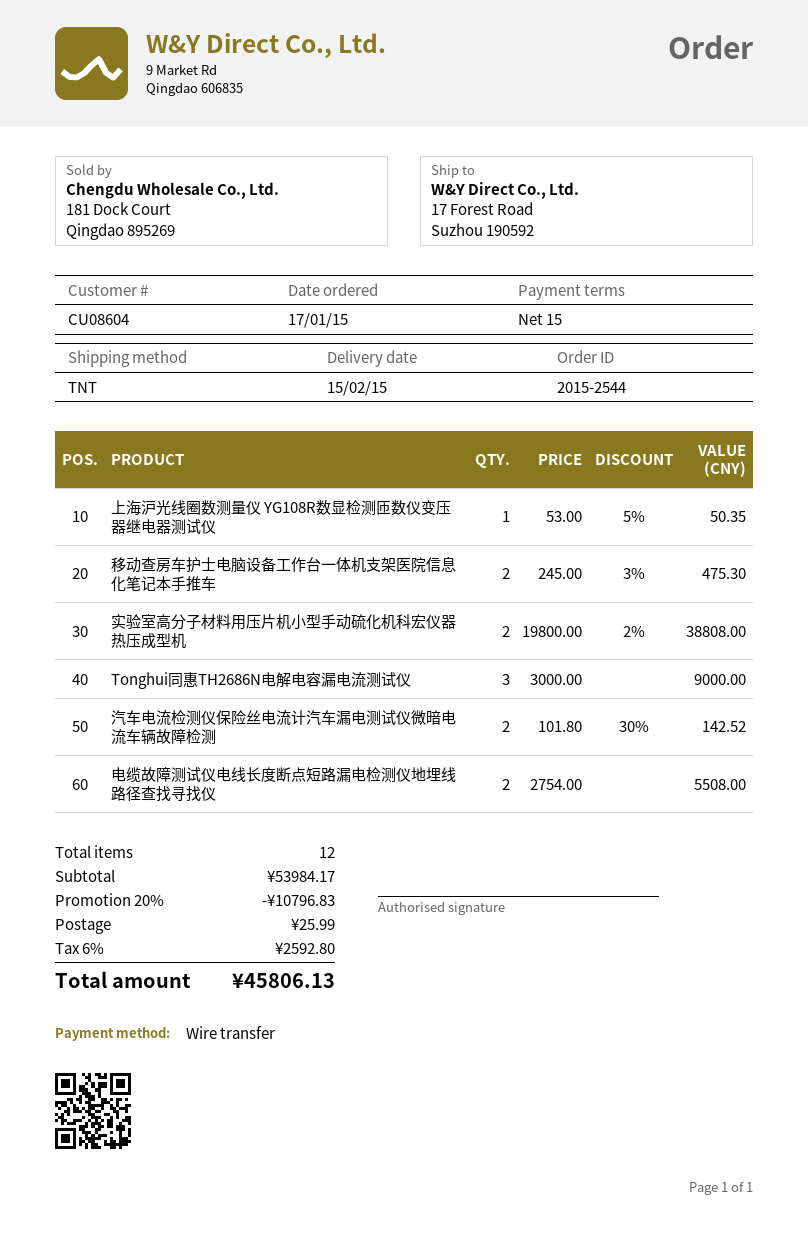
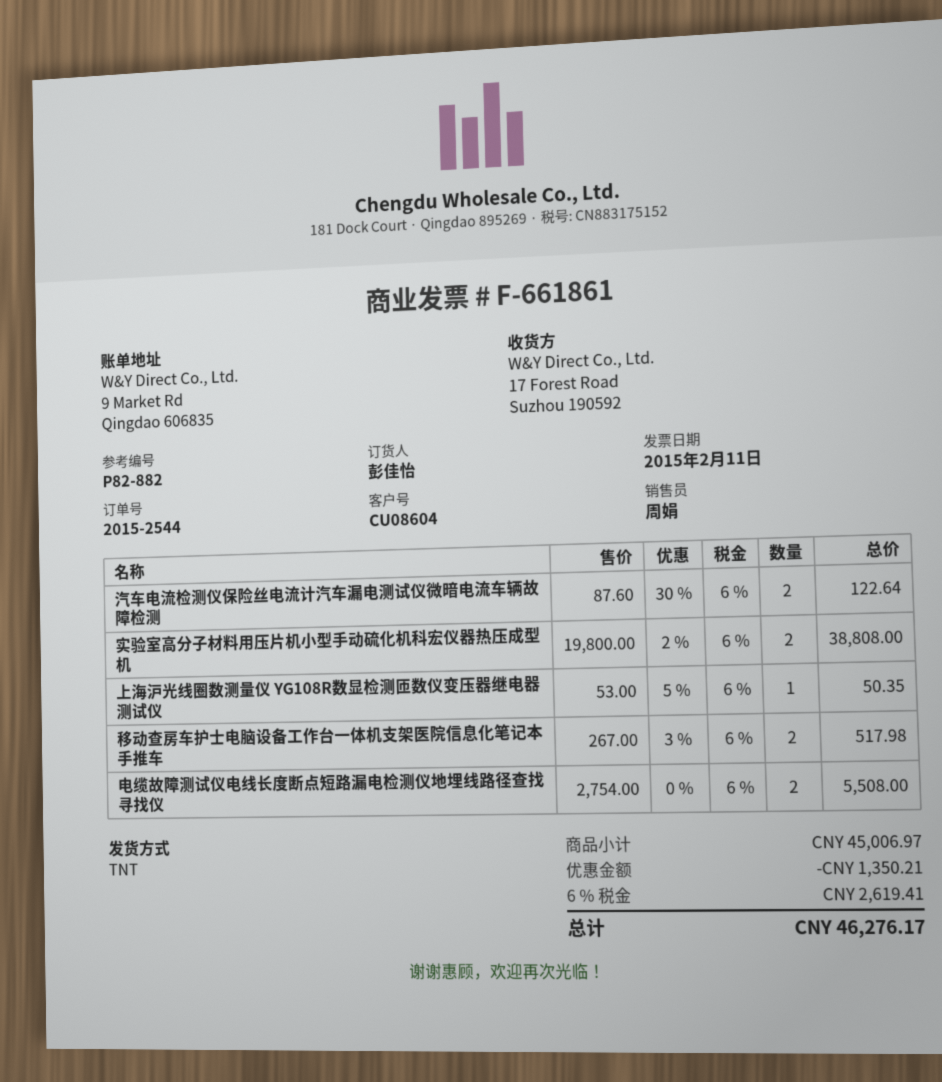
移动查房车护士电脑设备工作台一体机支架医院信息化笔记本手推车: 2 x 245.00 - 3% = 475.30 -> 2 x 267.00 - 3% = 517.98
Tonghui同惠TH2686N电解电容漏电流测试仪: 3 x 3000.00 = 9000.00 -> none
汽车电流检测仪保险丝电流计汽车漏电测试仪微暗电流车辆故障检测: 2 x 101.80 - 30% = 142.52 -> 2 x 87.60 - 30% = 122.64
subtotal: 53984.17 -> 45006.97
discount: 10796.83 -> 1350.21
shipping: 25.99 -> none
tax: 6% = 2592.80 -> 6% = 2619.41
total: 45806.13 -> 46276.17

